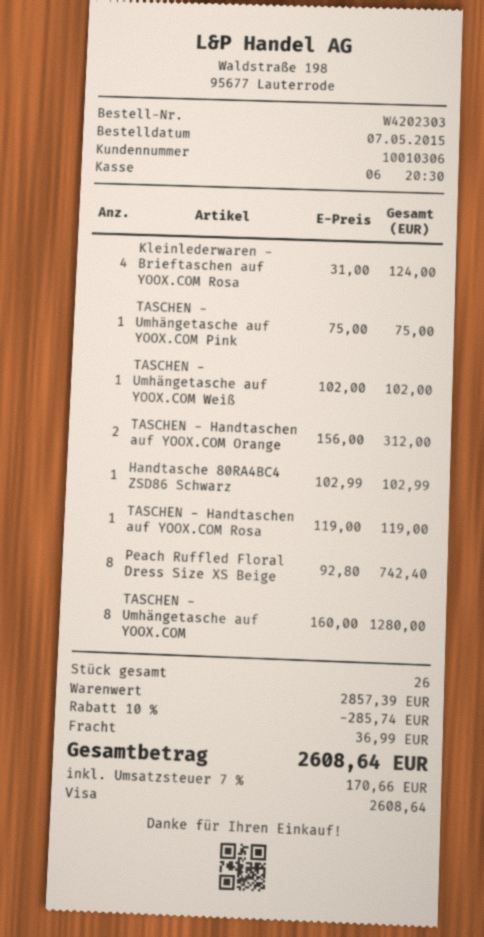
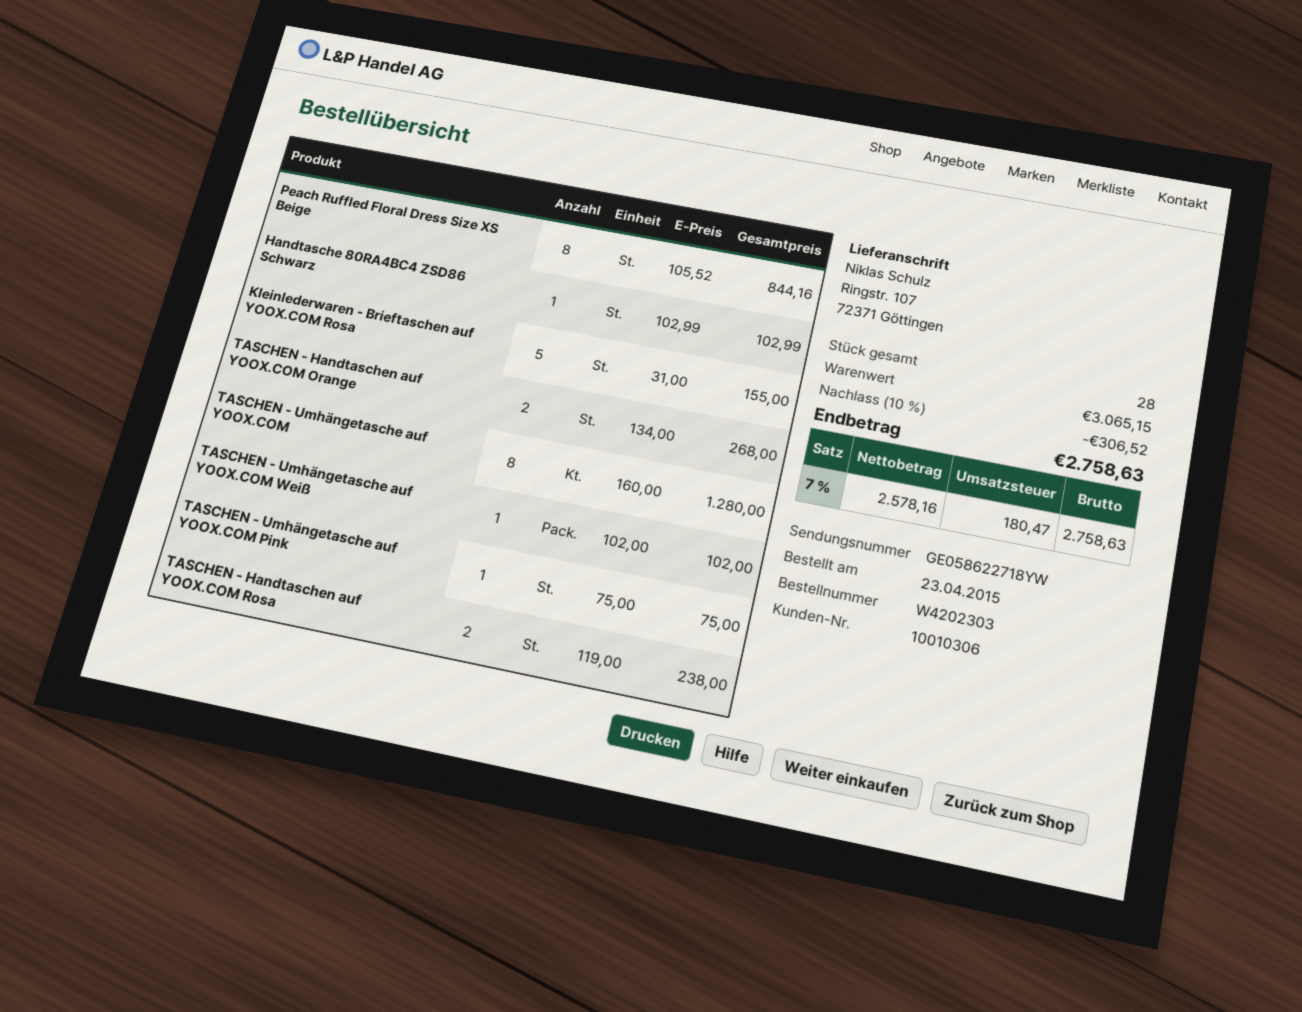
order date: 2015-05-07 -> 2015-04-23
Kleinlederwaren - Brieftaschen auf YOOX.COM Rosa: 4 x 31.00 = 124.00 -> 5 x 31.00 = 155.00
TASCHEN - Handtaschen auf YOOX.COM Orange: 2 x 156.00 = 312.00 -> 2 x 134.00 = 268.00
TASCHEN - Handtaschen auf YOOX.COM Rosa: 1 x 119.00 = 119.00 -> 2 x 119.00 = 238.00
Peach Ruffled Floral Dress Size XS Beige: 8 x 92.80 = 742.40 -> 8 x 105.52 = 844.16
total quantity: 26 -> 28
subtotal: 2857.39 -> 3065.15
discount: 10% = 285.74 -> 10% = 306.52
shipping: 36.99 -> none
tax: 7% = 170.66 -> 7% = 180.47
total: 2608.64 -> 2758.63

